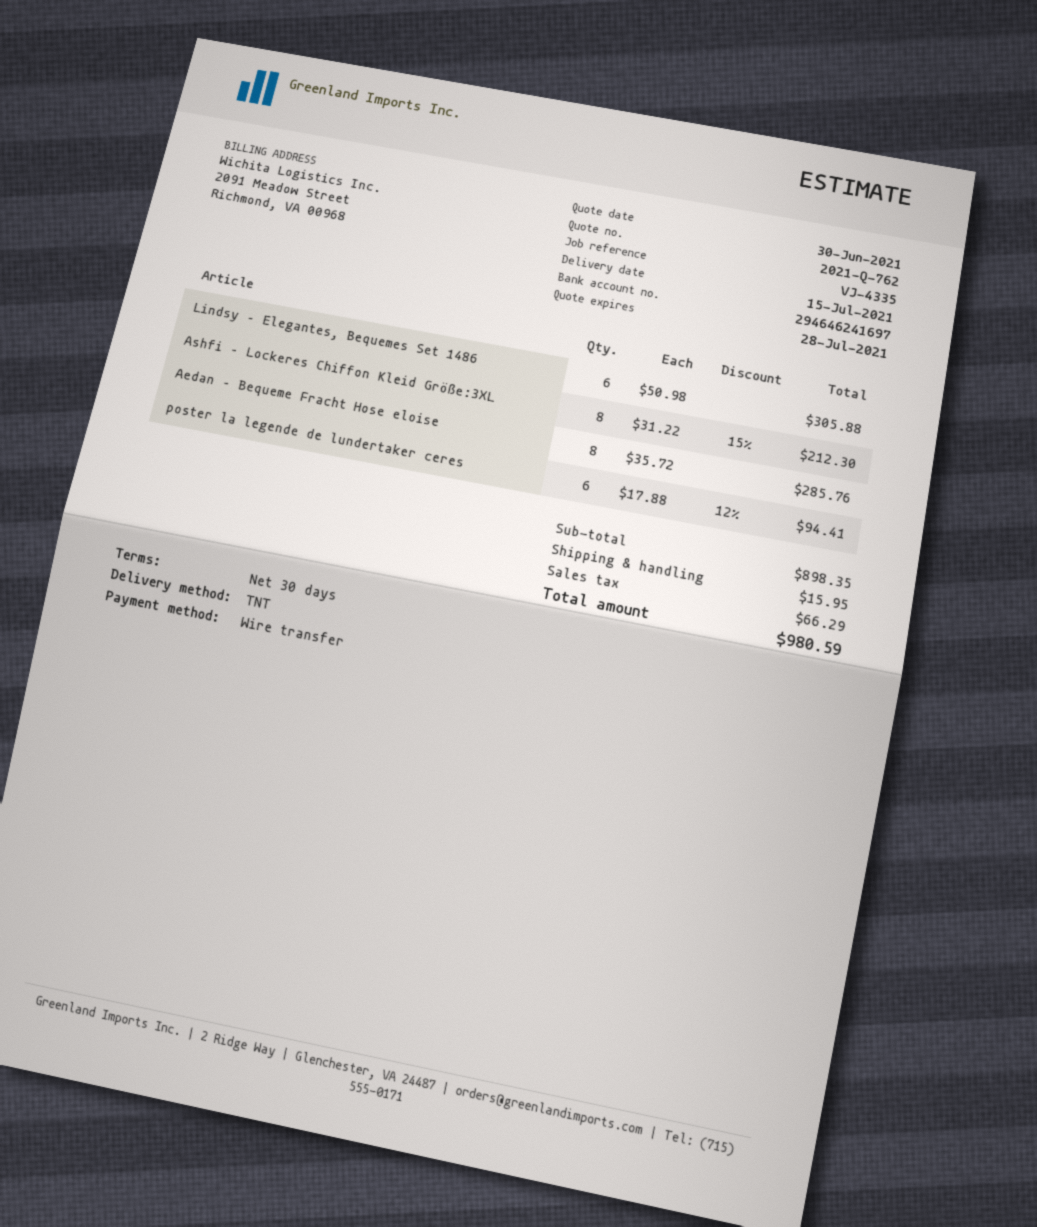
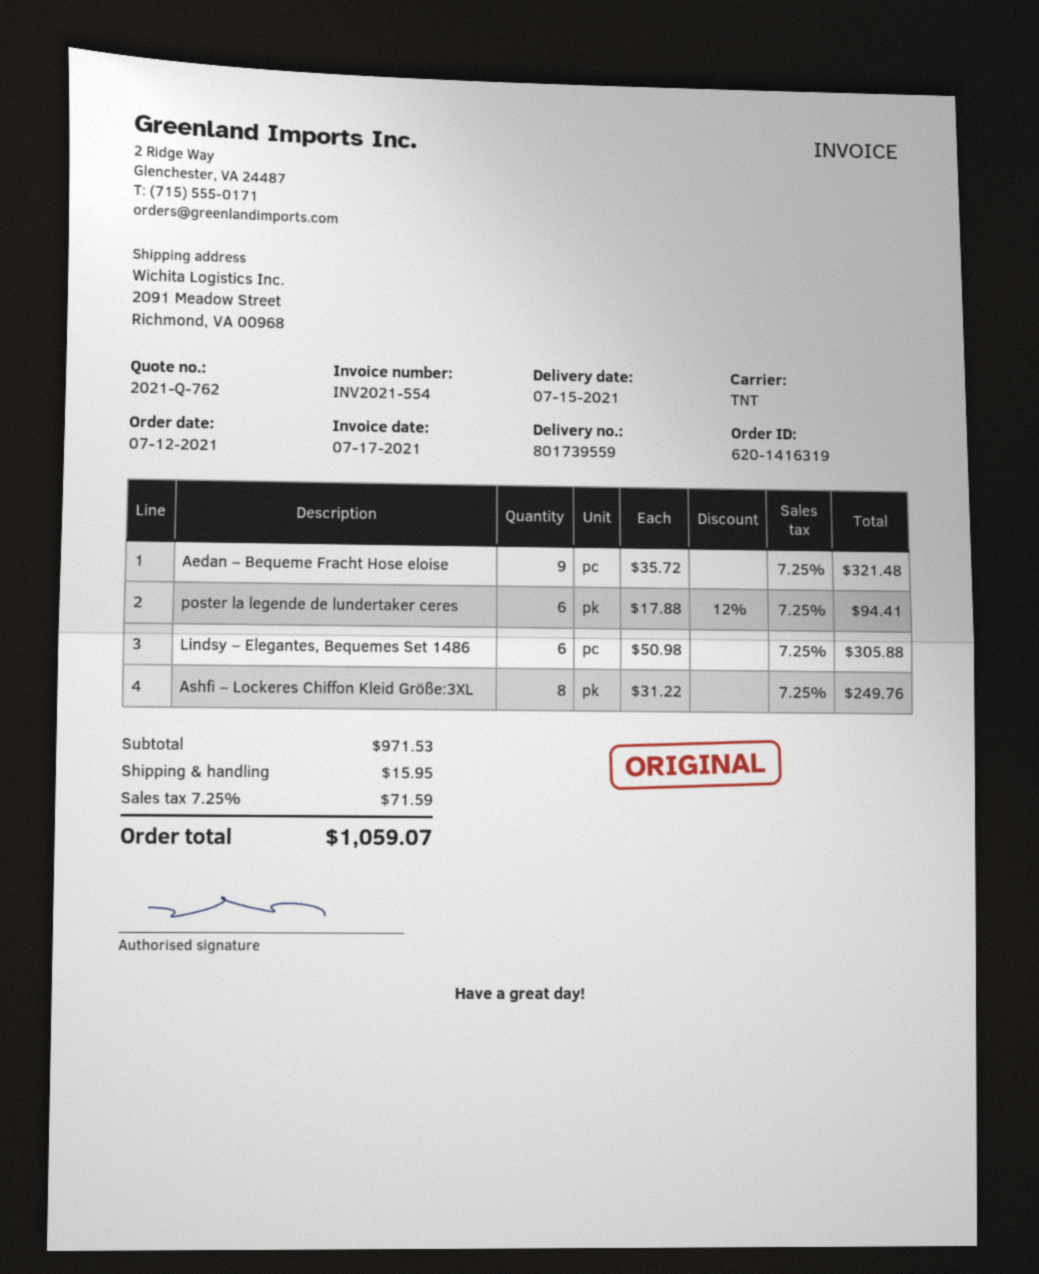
Ashfi – Lockeres Chiffon Kleid Größe:3XL: 8 x 31.22 - 15% = 212.30 -> 8 x 31.22 = 249.76
Aedan – Bequeme Fracht Hose eloise: 8 x 35.72 = 285.76 -> 9 x 35.72 = 321.48
subtotal: 898.35 -> 971.53
tax: 66.29 -> 71.59
total: 980.59 -> 1059.07

